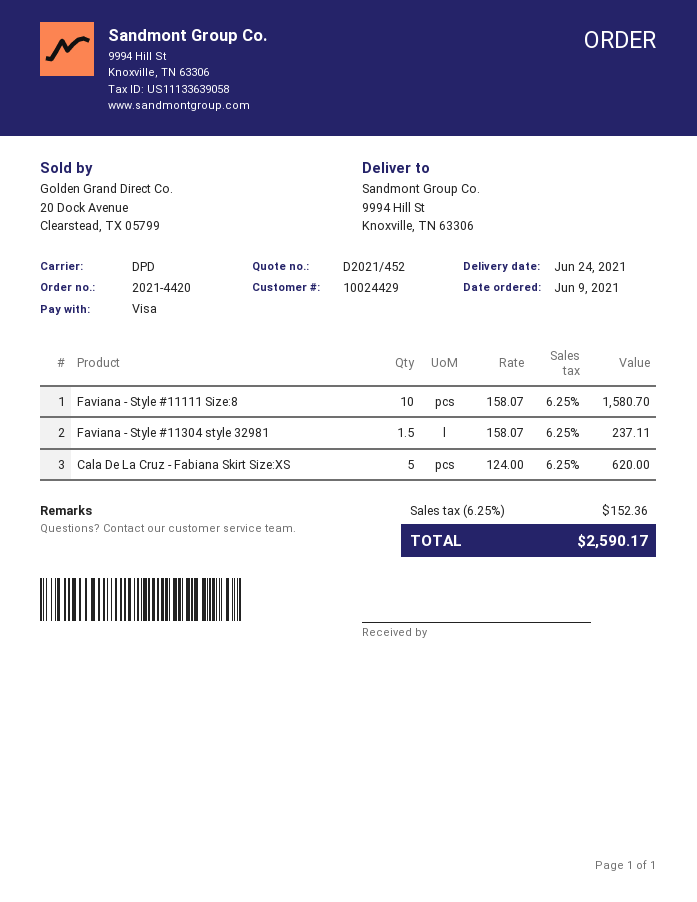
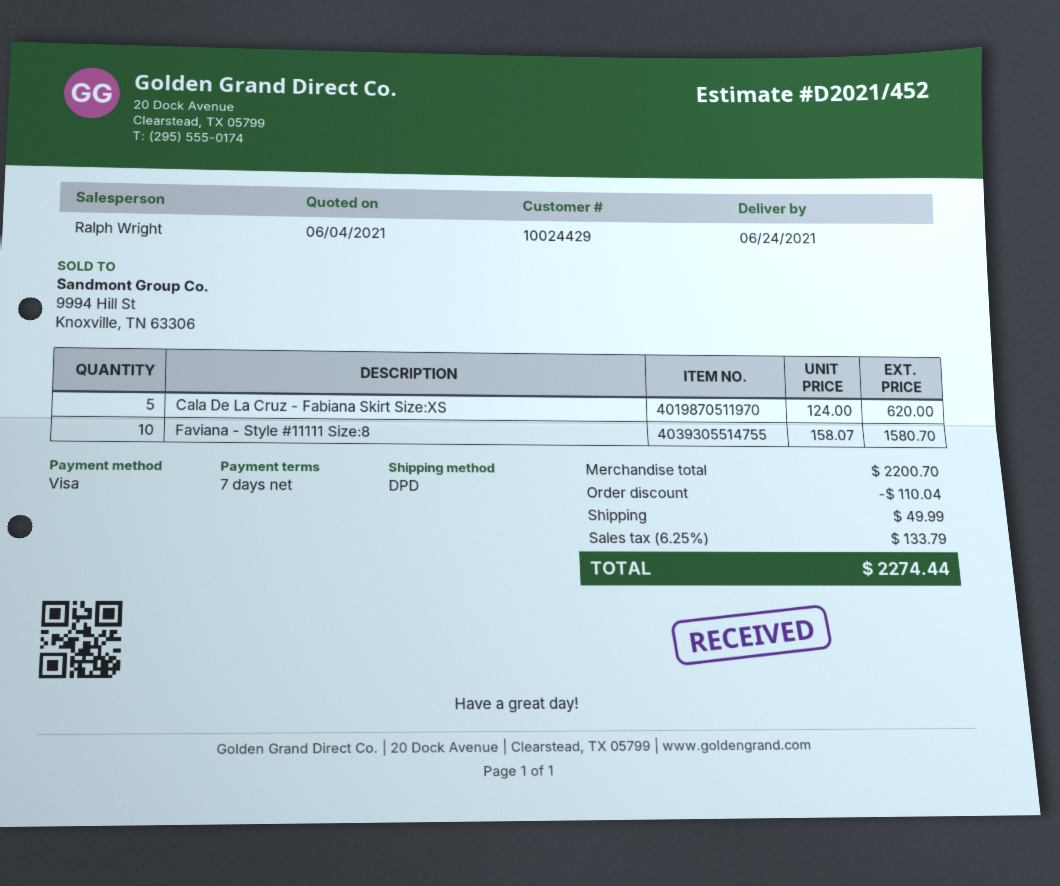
Faviana - Style #11304 style 32981: 1.5 x 158.07 = 237.11 -> none
discount: none -> 110.04
shipping: none -> 49.99
tax: 6.25% = 152.36 -> 6.25% = 133.79
total: 2590.17 -> 2274.44

